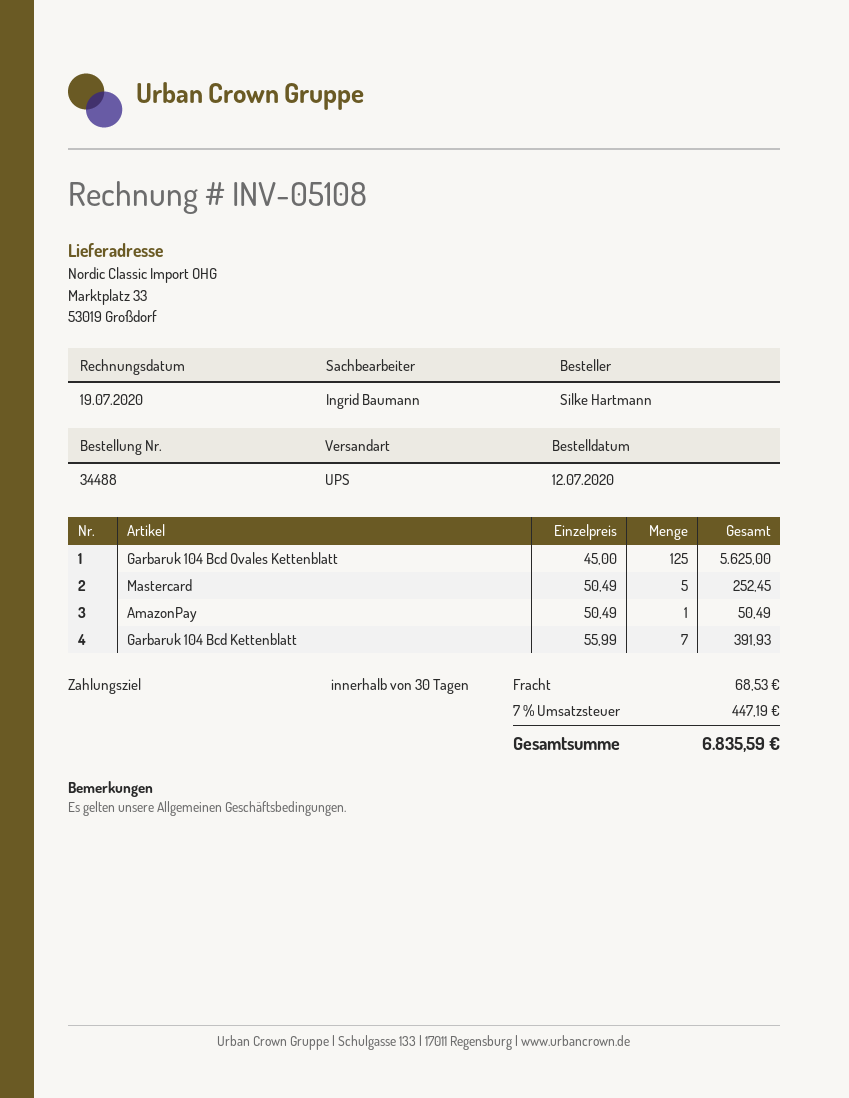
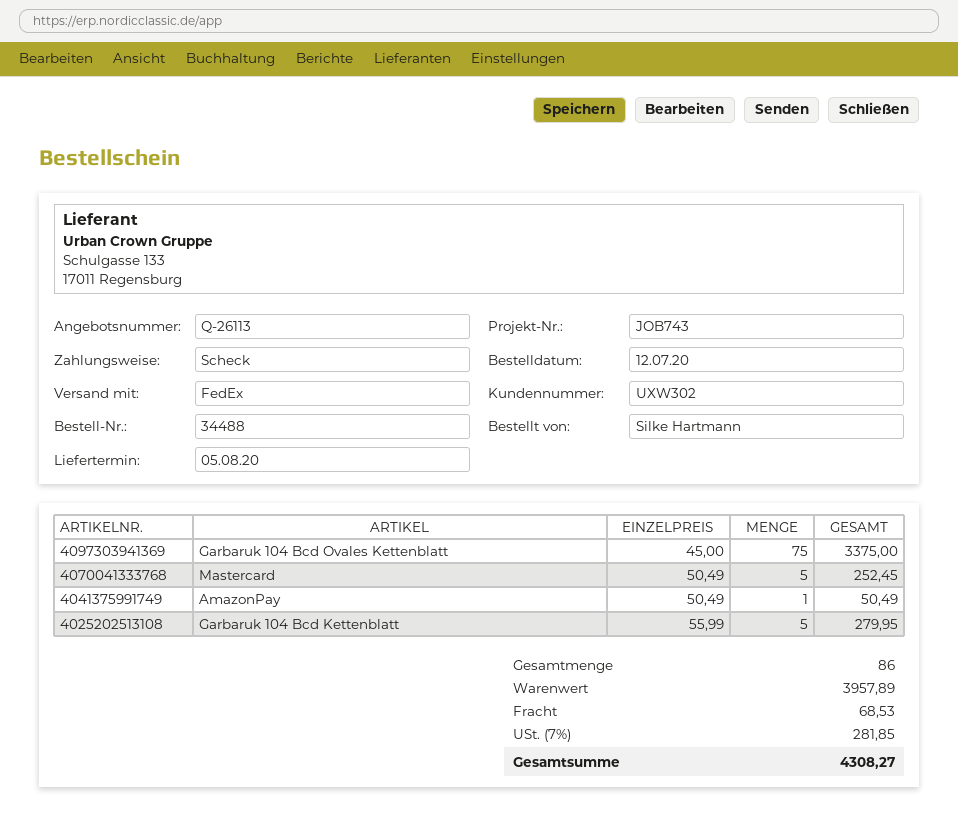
shipping method: UPS -> FedEx
Garbaruk 104 Bcd Ovales Kettenblatt: 125 x 45.00 = 5625.00 -> 75 x 45.00 = 3375.00
Garbaruk 104 Bcd Kettenblatt: 7 x 55.99 = 391.93 -> 5 x 55.99 = 279.95
tax: 7% = 447.19 -> 7% = 281.85
total: 6835.59 -> 4308.27

